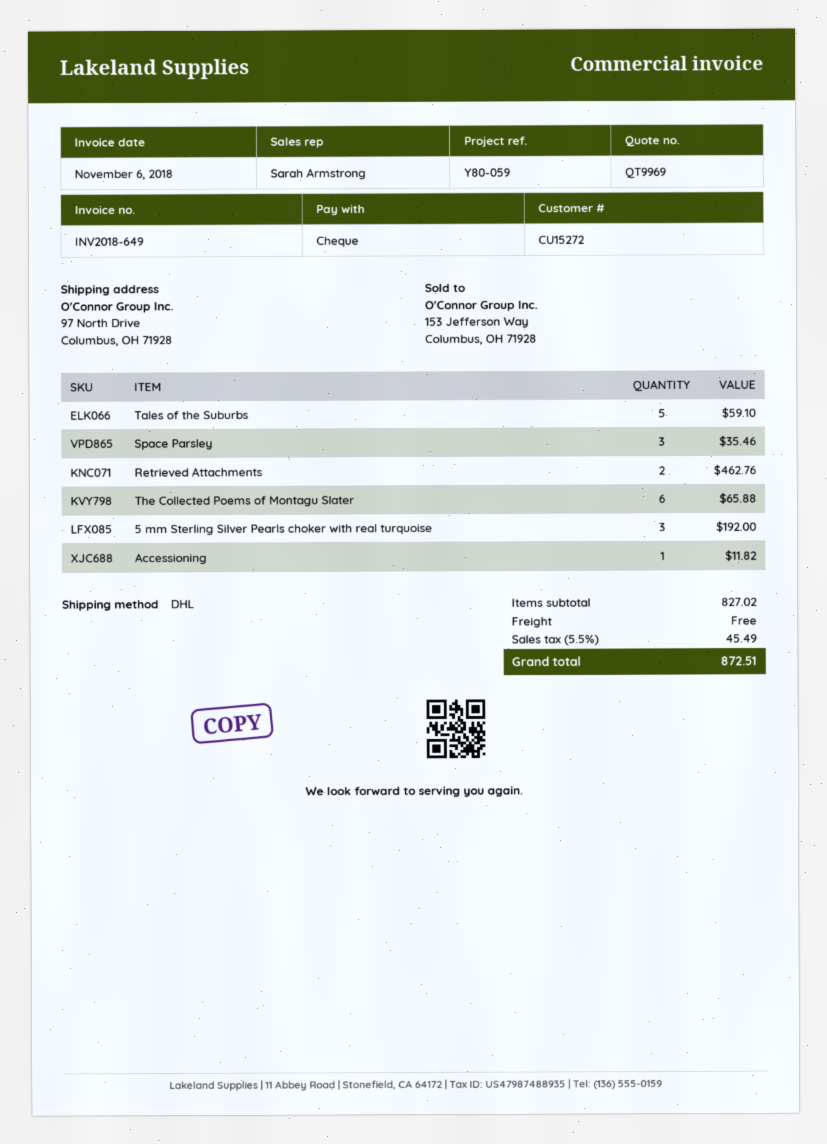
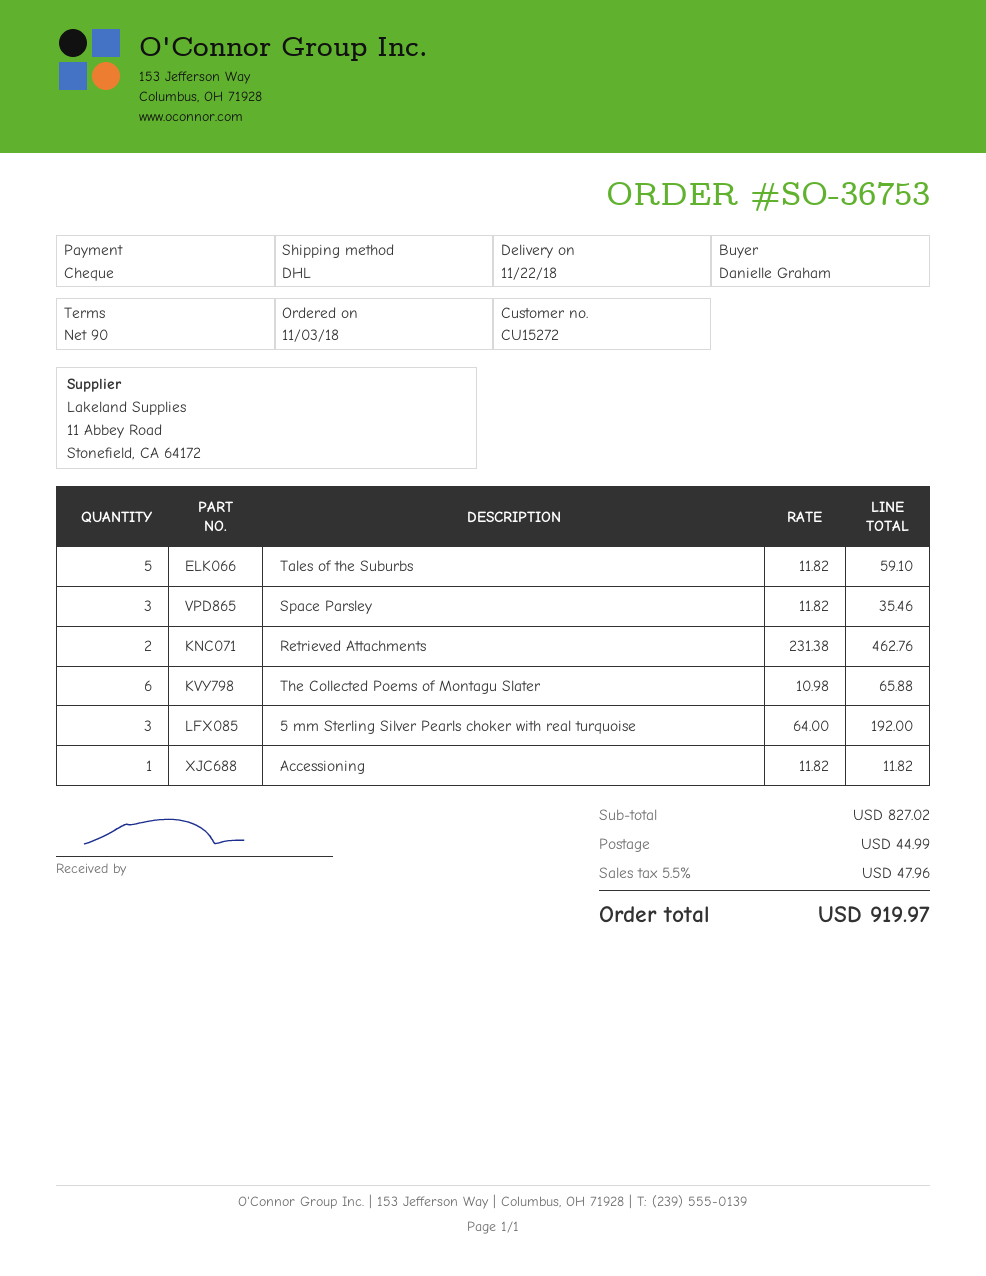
shipping: 0.00 -> 44.99
tax: 5.5% = 45.49 -> 5.5% = 47.96
total: 872.51 -> 919.97

